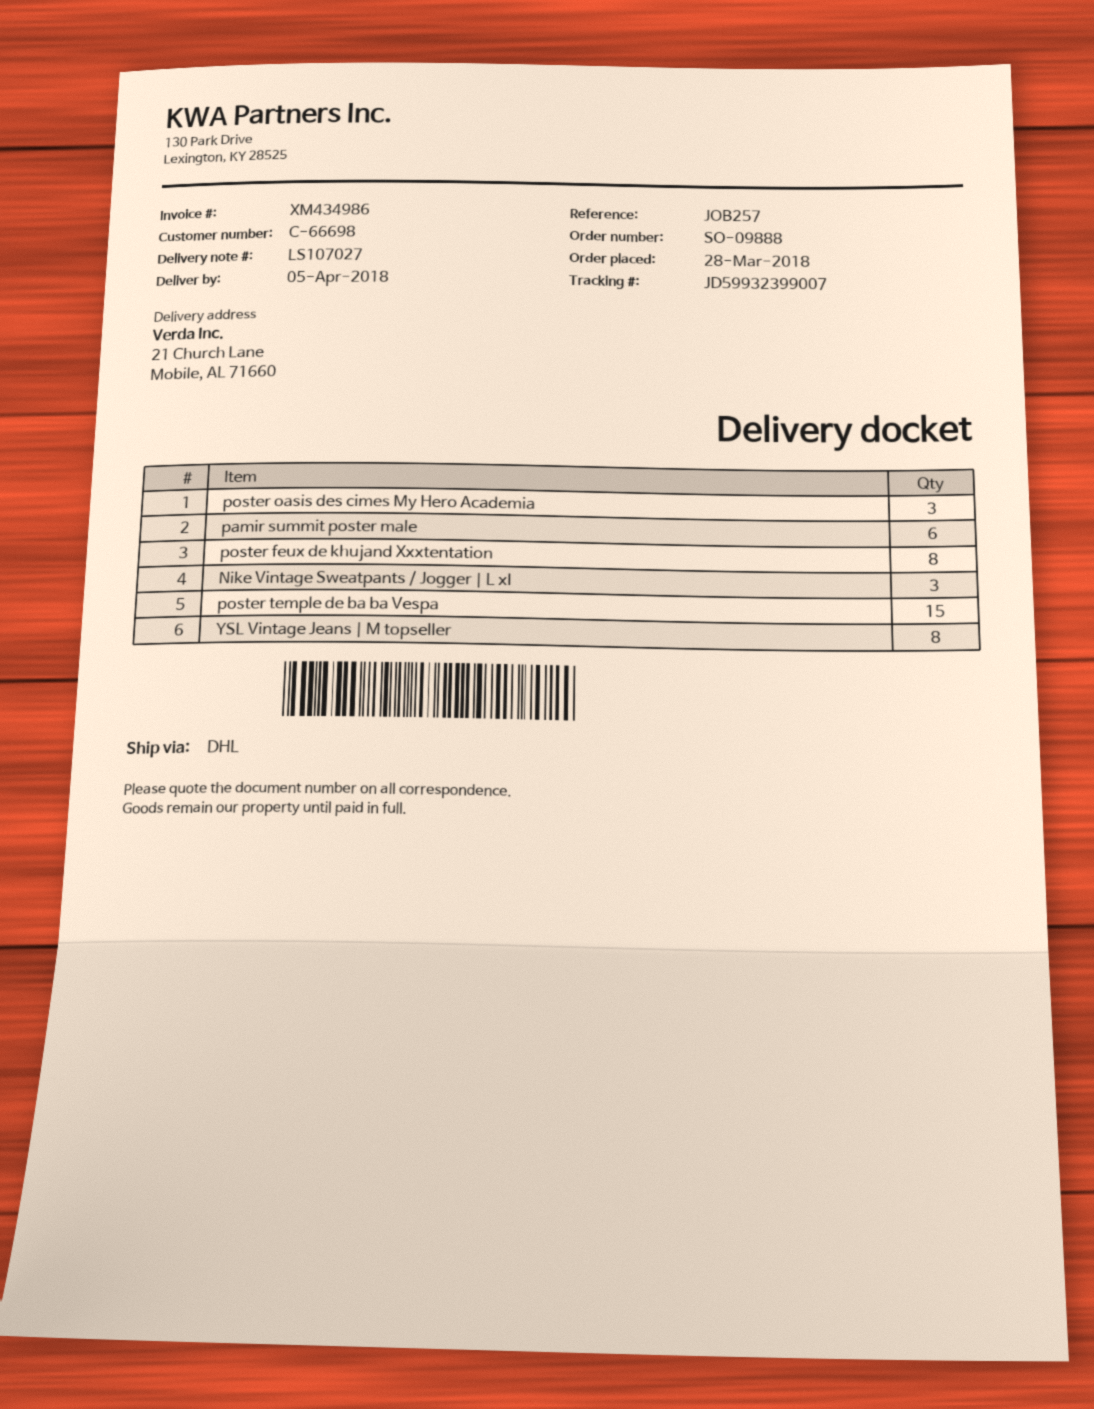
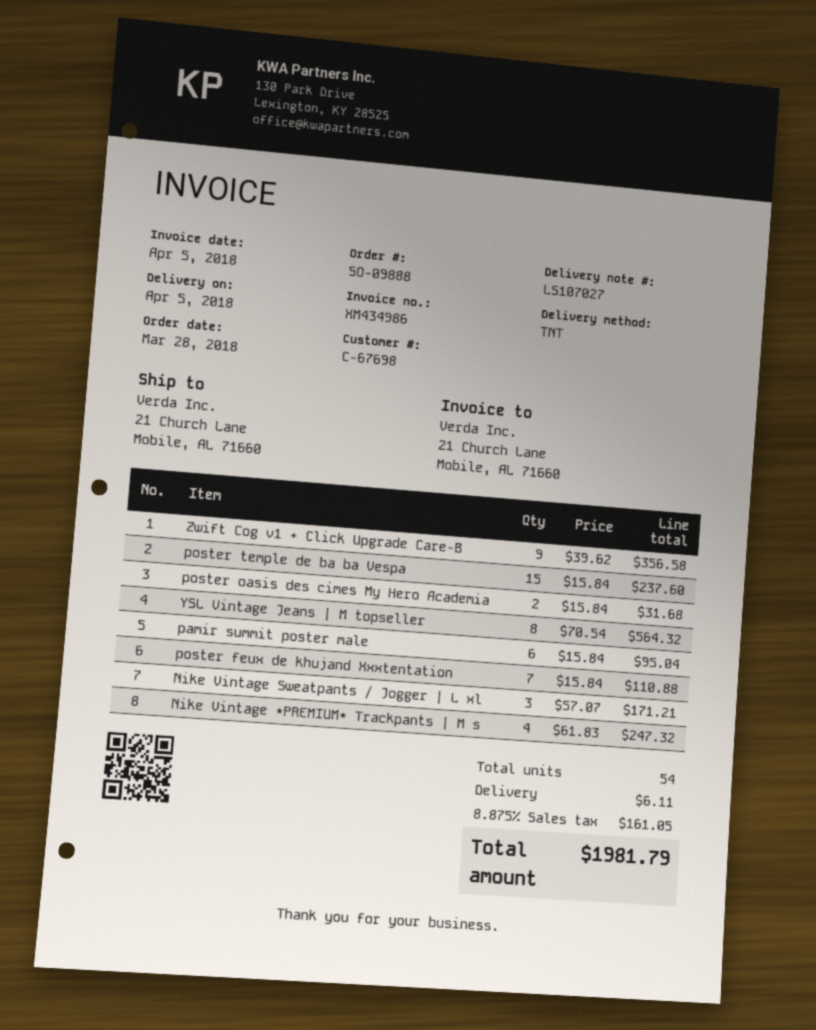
customer number: C-66698 -> C-67698
shipping method: DHL -> TNT
poster oasis des cimes My Hero Academia: 3 -> 2
poster feux de khujand Xxxtentation: 8 -> 7
Zwift Cog v1 + Click Upgrade Care-B: none -> 9
Nike Vintage *PREMIUM* Trackpants | M s: none -> 4

